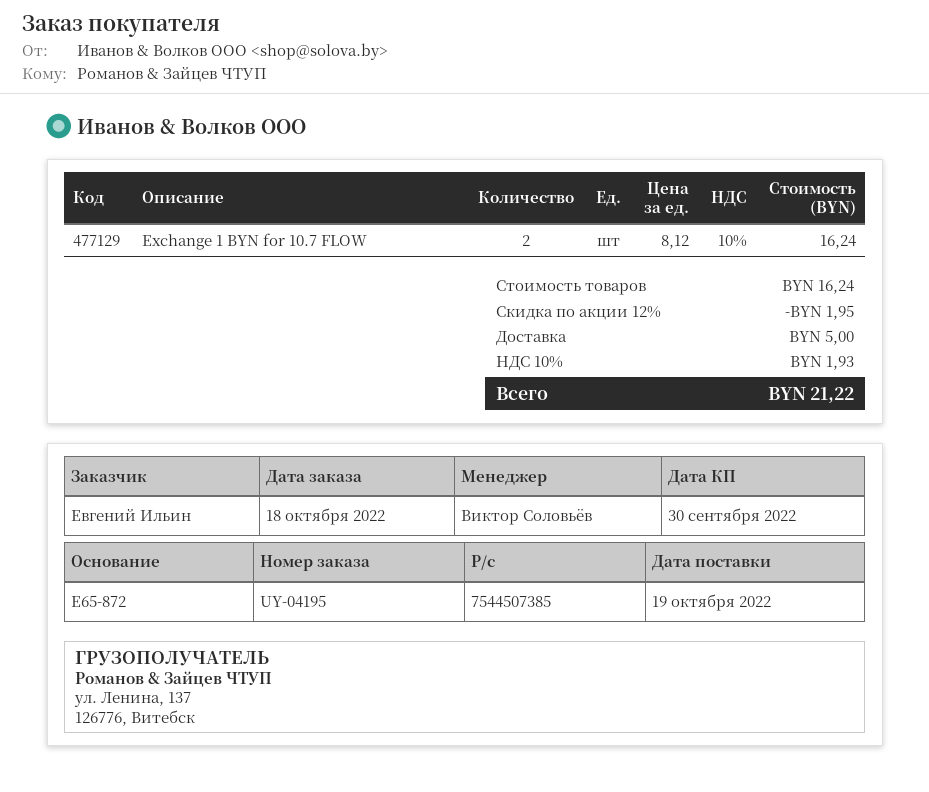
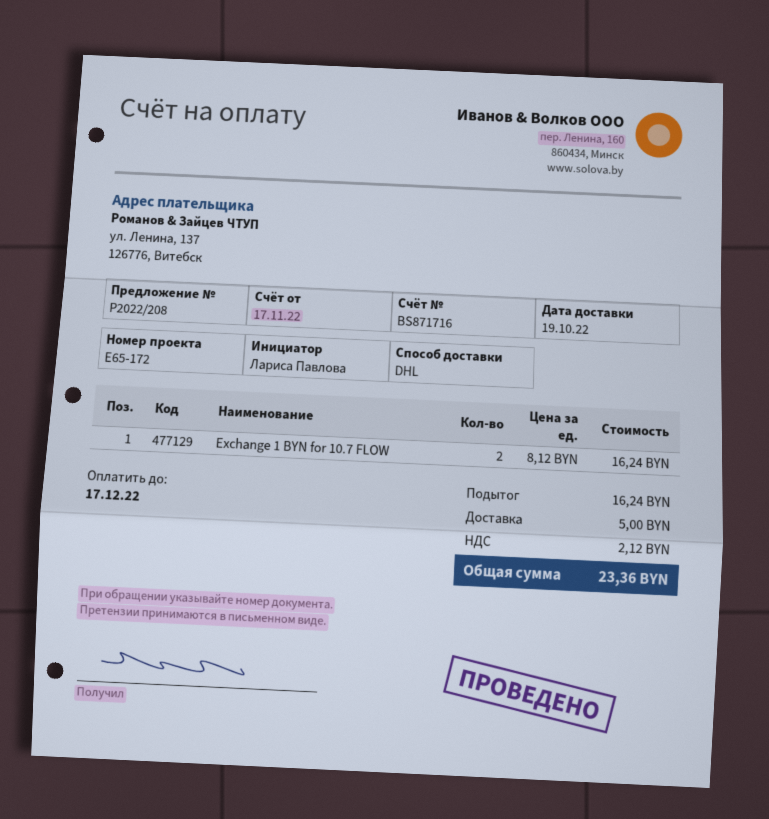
reference: E65-872 -> E65-172
ordered by: Евгений Ильин -> Лариса Павлова
discount: 12% = 1.95 -> none
tax: 1.93 -> 2.12
total: 21.22 -> 23.36

